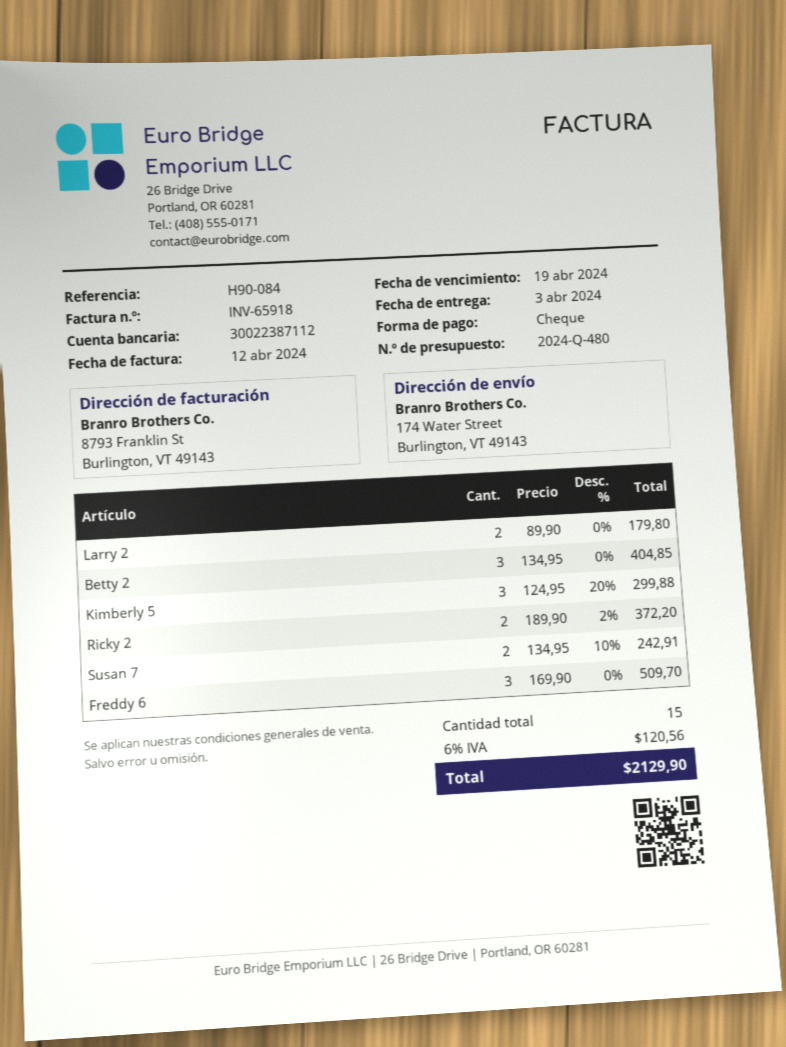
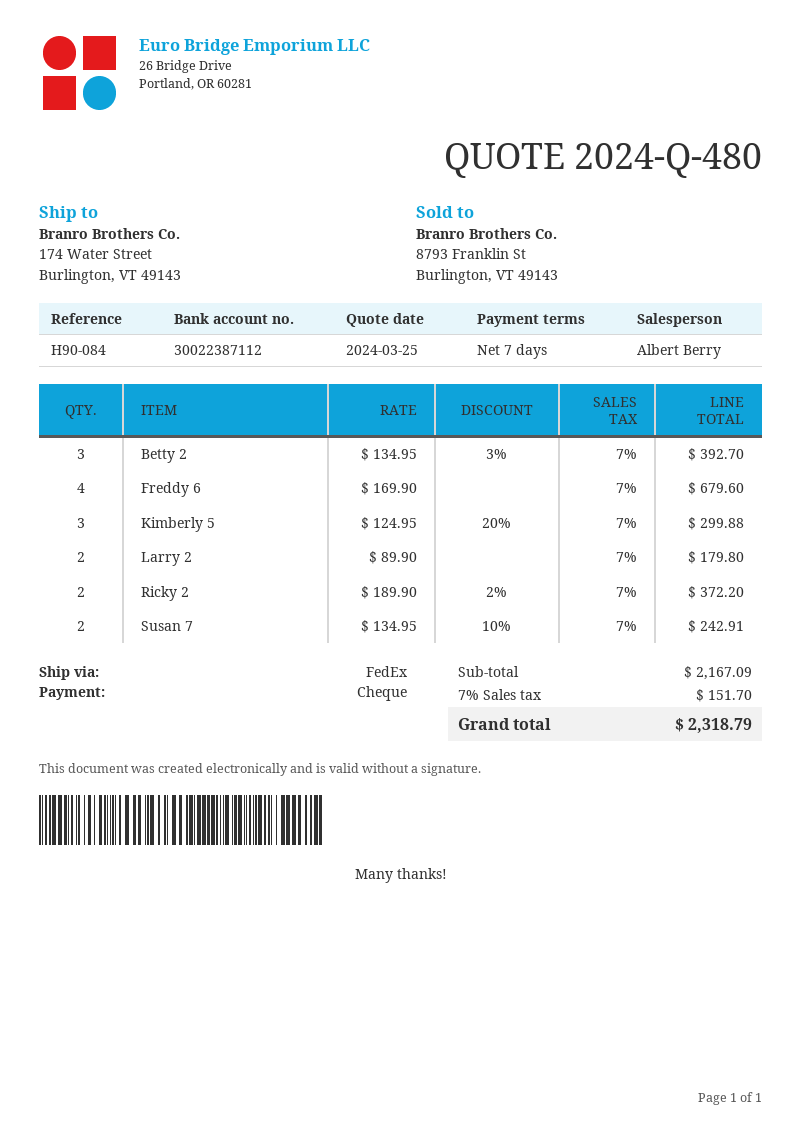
Betty 2: 3 x 134.95 = 404.85 -> 3 x 134.95 - 3% = 392.70
Freddy 6: 3 x 169.90 = 509.70 -> 4 x 169.90 = 679.60
tax: 6% = 120.56 -> 7% = 151.70
total: 2129.90 -> 2318.79

